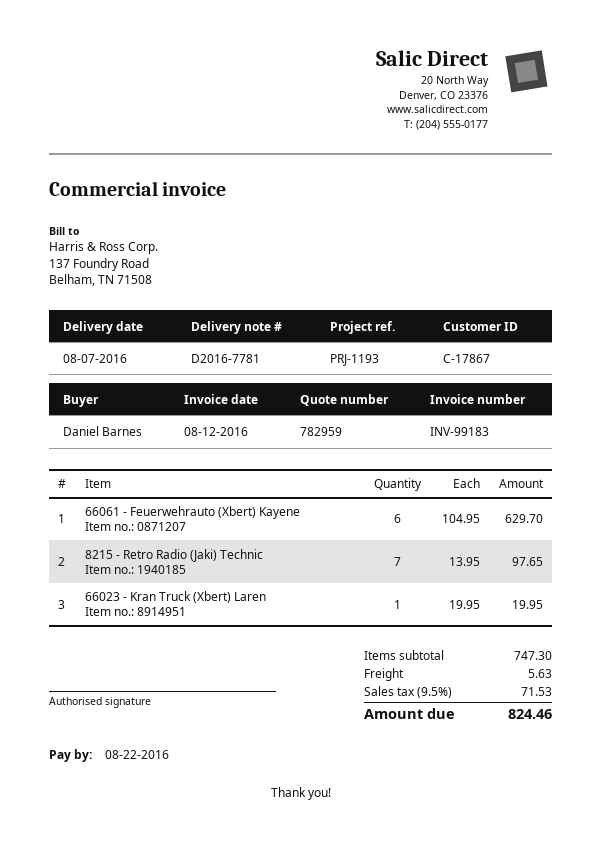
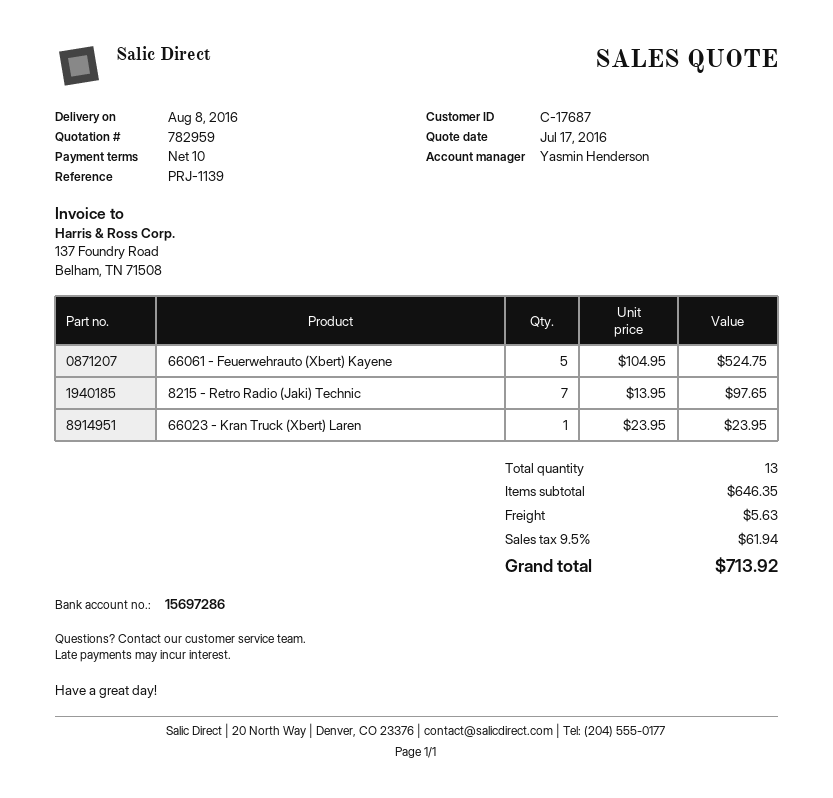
delivery date: 2016-08-07 -> 2016-08-08
customer number: C-17867 -> C-17687
reference: PRJ-1193 -> PRJ-1139
66061 - Feuerwehrauto (Xbert) Kayene: 6 x 104.95 = 629.70 -> 5 x 104.95 = 524.75
66023 - Kran Truck (Xbert) Laren: 1 x 19.95 = 19.95 -> 1 x 23.95 = 23.95
subtotal: 747.30 -> 646.35
tax: 9.5% = 71.53 -> 9.5% = 61.94
total: 824.46 -> 713.92

